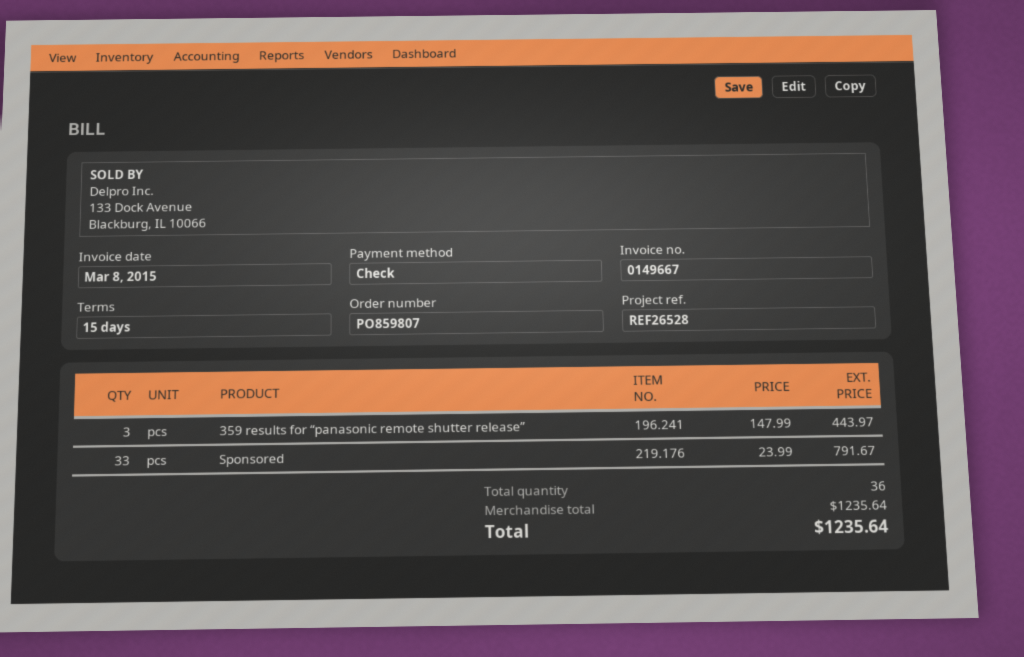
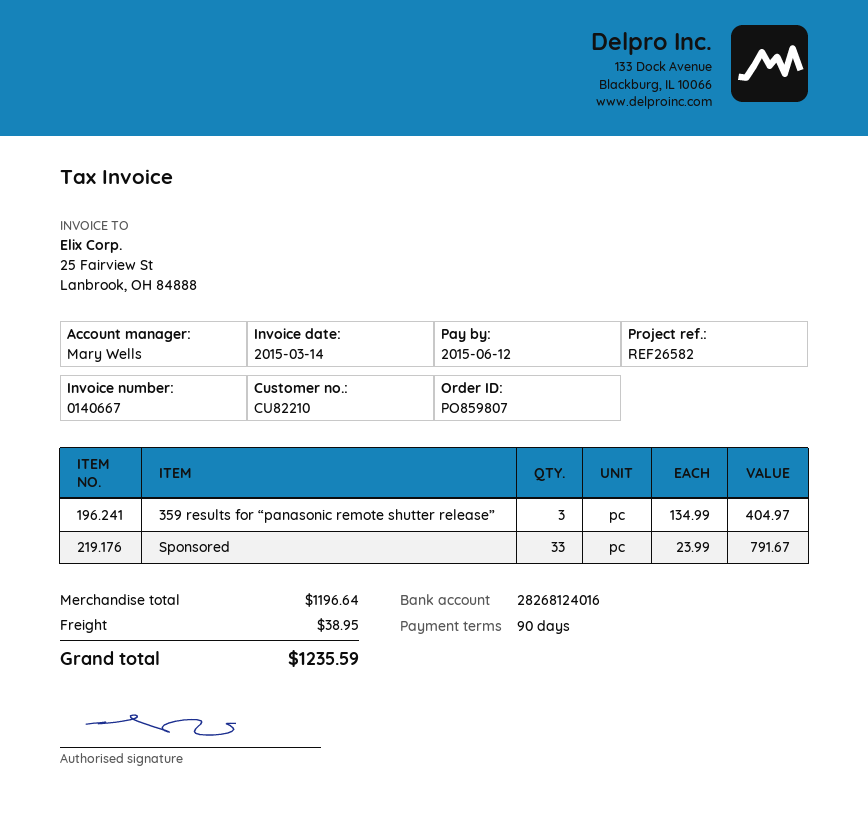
invoice number: 0149667 -> 0140667
invoice date: 2015-03-08 -> 2015-03-14
payment terms: 15 days -> 90 days
reference: REF26528 -> REF26582
359 results for “panasonic remote shutter release”: 3 x 147.99 = 443.97 -> 3 x 134.99 = 404.97
subtotal: 1235.64 -> 1196.64
shipping: none -> 38.95
total: 1235.64 -> 1235.59

